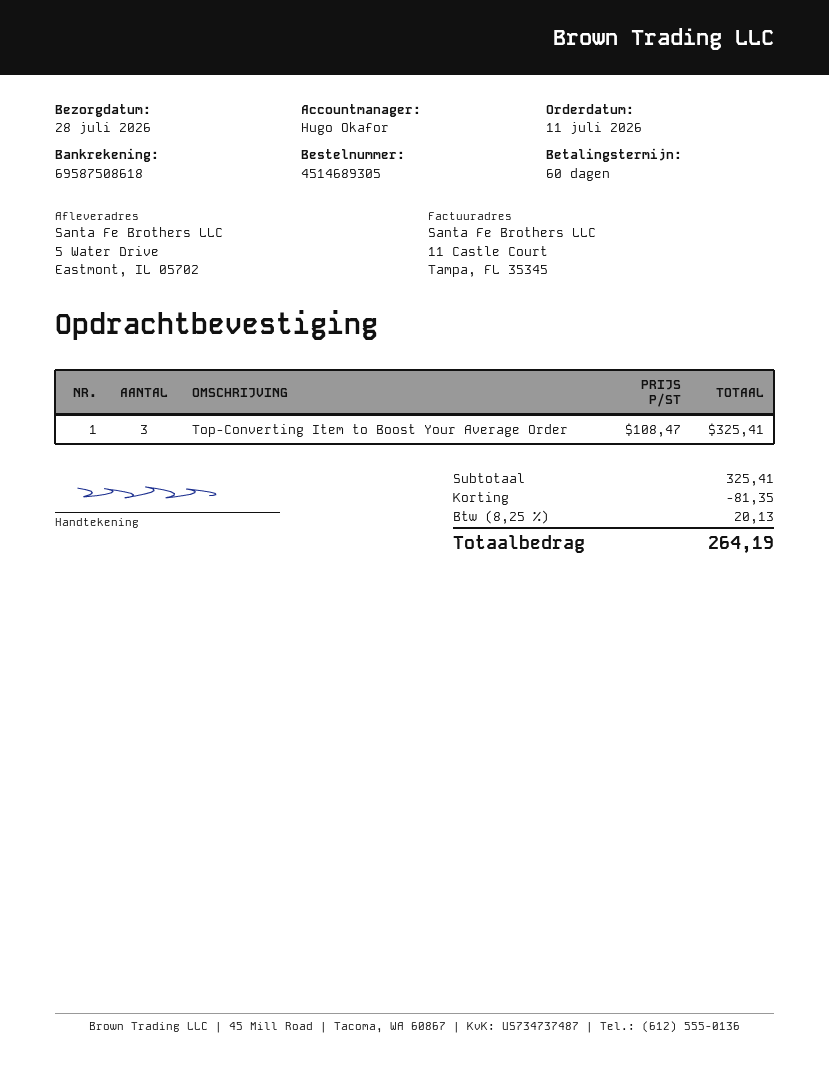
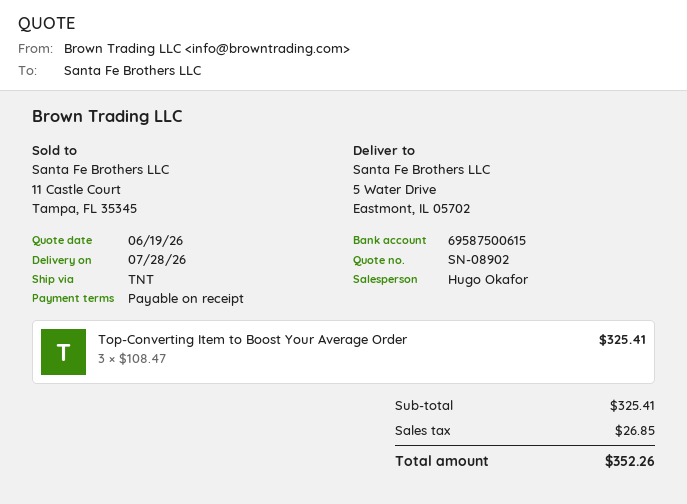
payment terms: 60 days -> on receipt
bank account: 69587508618 -> 69587500615
discount: 81.35 -> none
tax: 20.13 -> 26.85
total: 264.19 -> 352.26

